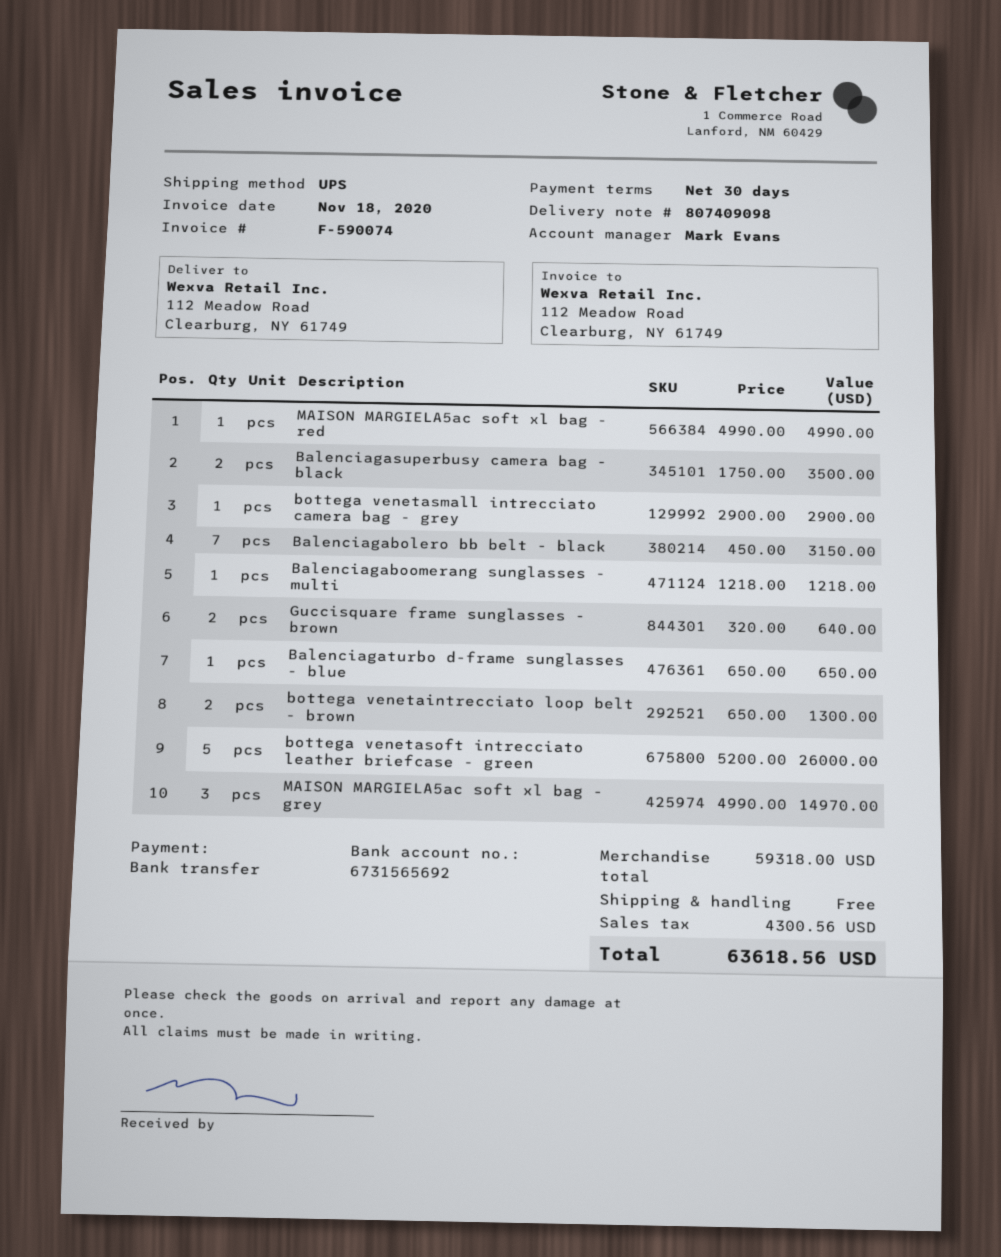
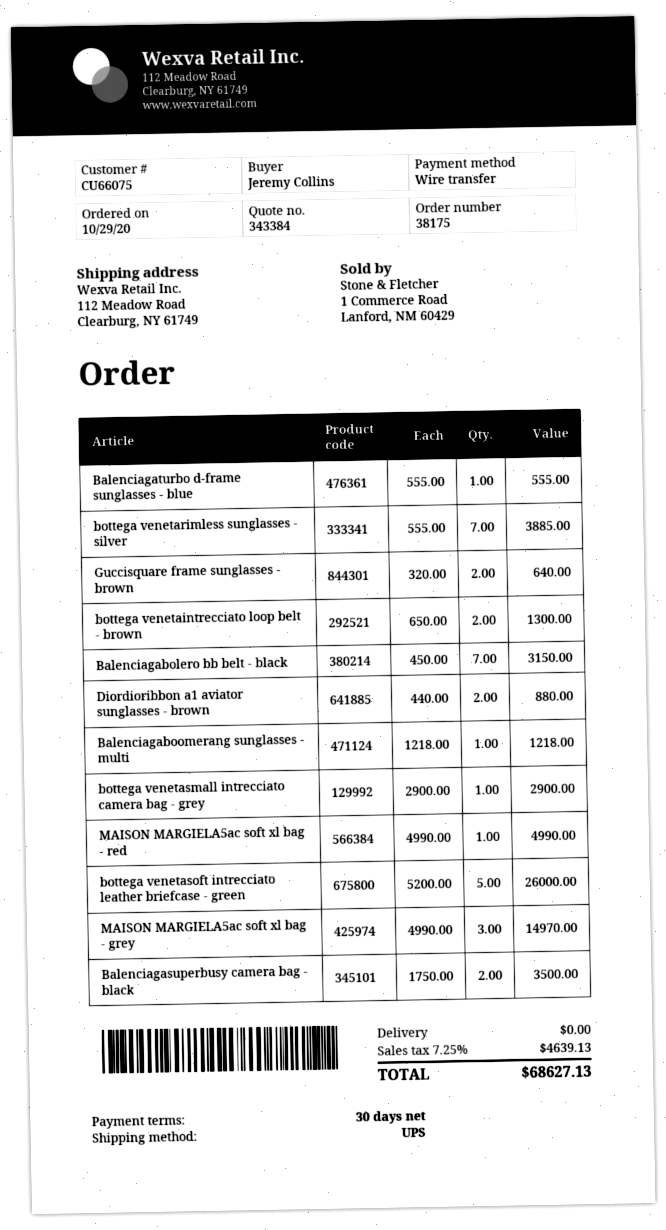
Balenciagaturbo d-frame sunglasses - blue: 1 x 650.00 = 650.00 -> 1 x 555.00 = 555.00
bottega venetarimless sunglasses - silver: none -> 7 x 555.00 = 3885.00
Diordioribbon a1 aviator sunglasses - brown: none -> 2 x 440.00 = 880.00
tax: 4300.56 -> 4639.13
total: 63618.56 -> 68627.13

